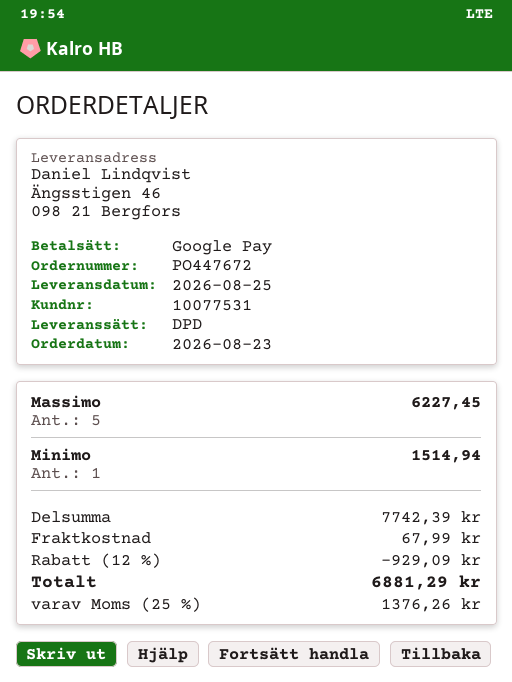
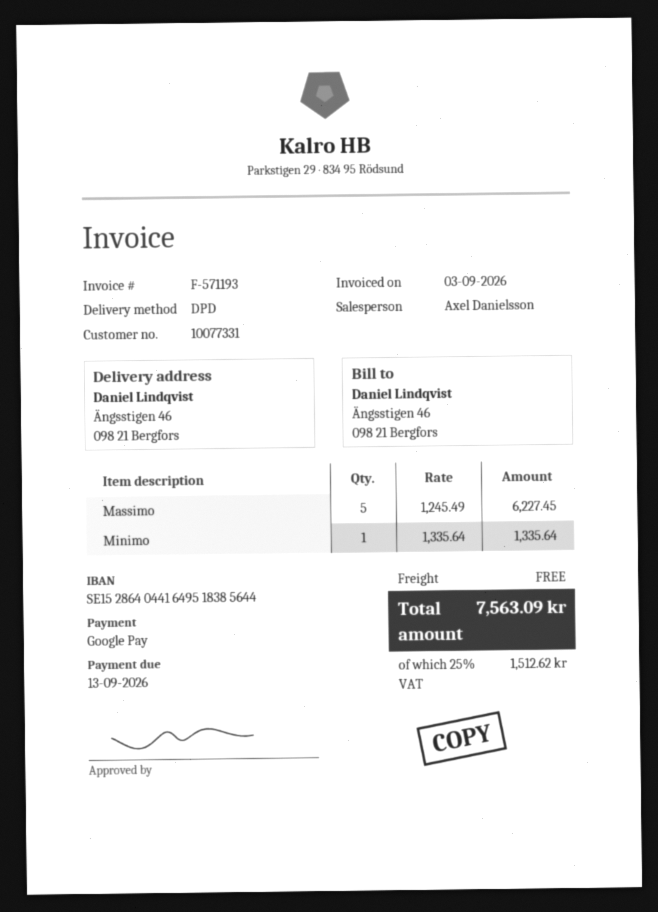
customer number: 10077531 -> 10077331
Minimo: 1 for 1514.94 -> 1 for 1335.64
discount: 12% = 929.09 -> none
shipping: 67.99 -> 0.00
tax: 25% = 1376.26 -> 25% = 1512.62
total: 6881.29 -> 7563.09

